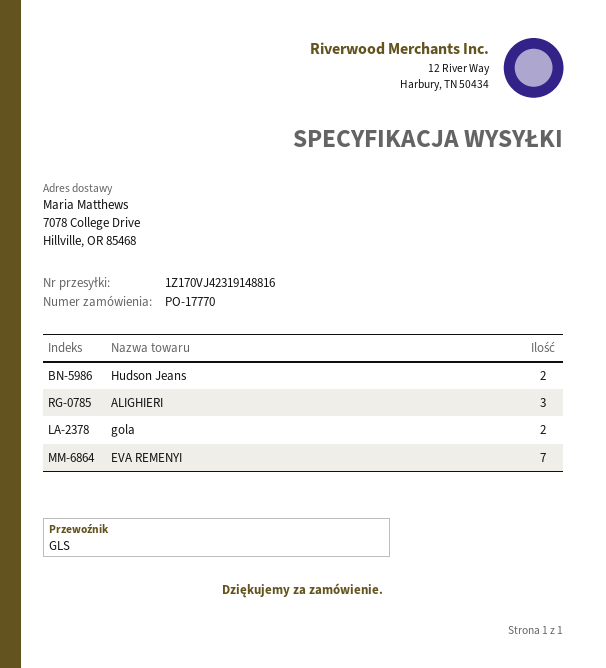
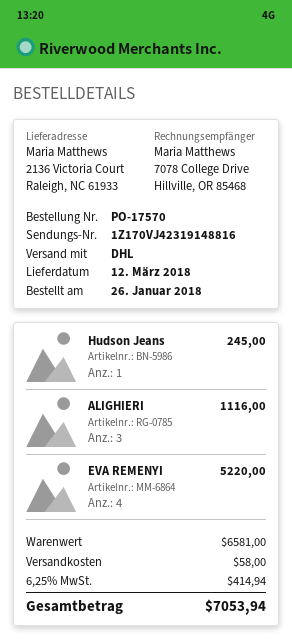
order number: PO-17770 -> PO-17570
shipping method: GLS -> DHL
ship to: 7078 College Drive, Hillville, OR 85468 -> 2136 Victoria Court, Raleigh, NC 61933
Hudson Jeans: 2 -> 1
gola: 2 -> none
EVA REMENYI: 7 -> 4

